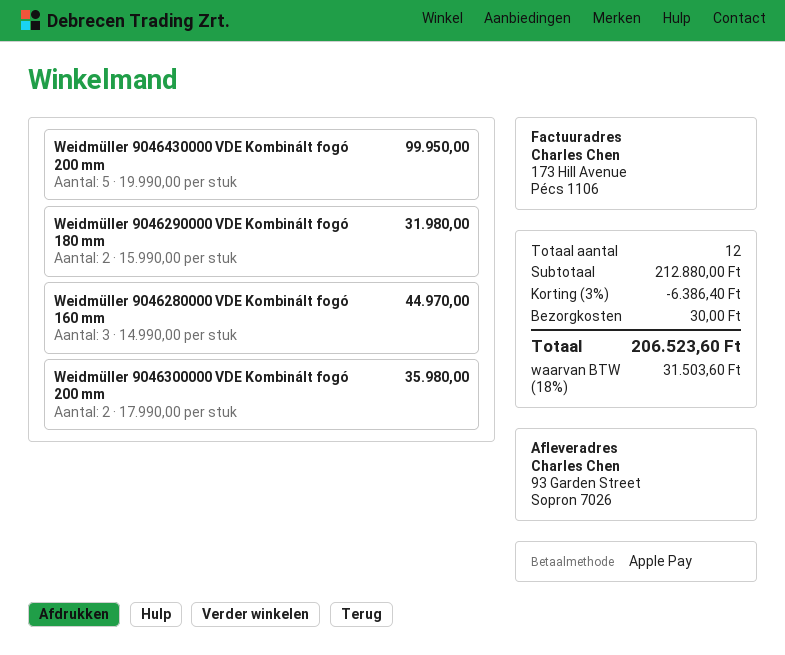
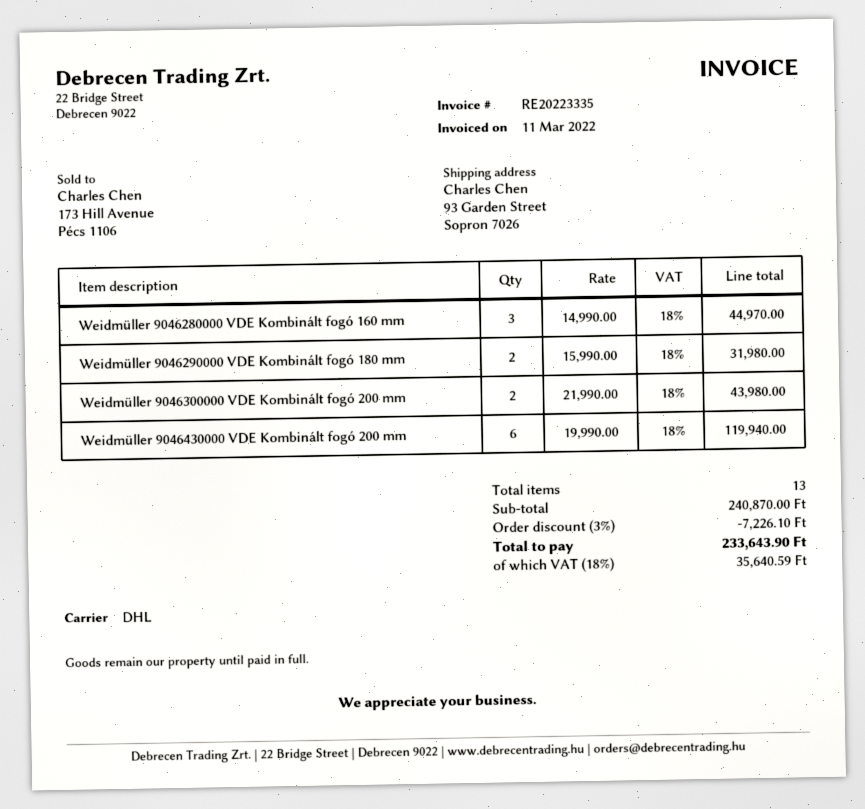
Weidmüller 9046430000 VDE Kombinált fogó 200 mm: 5 x 19990.00 = 99950.00 -> 6 x 19990.00 = 119940.00
Weidmüller 9046300000 VDE Kombinált fogó 200 mm: 2 x 17990.00 = 35980.00 -> 2 x 21990.00 = 43980.00
total quantity: 12 -> 13
subtotal: 212880.00 -> 240870.00
discount: 3% = 6386.40 -> 3% = 7226.10
shipping: 30.00 -> none
tax: 18% = 31503.60 -> 18% = 35640.59
total: 206523.60 -> 233643.90

